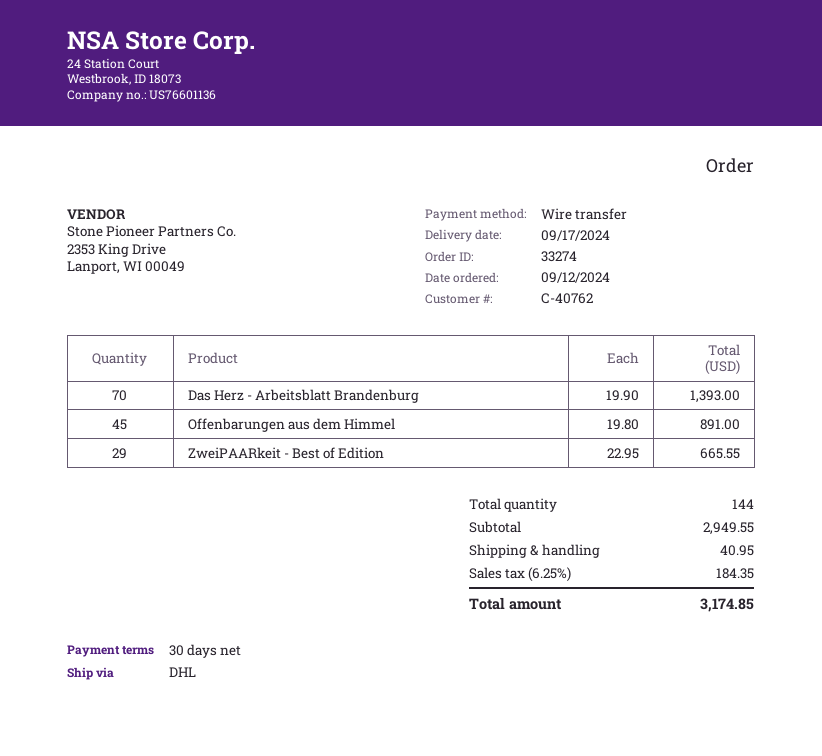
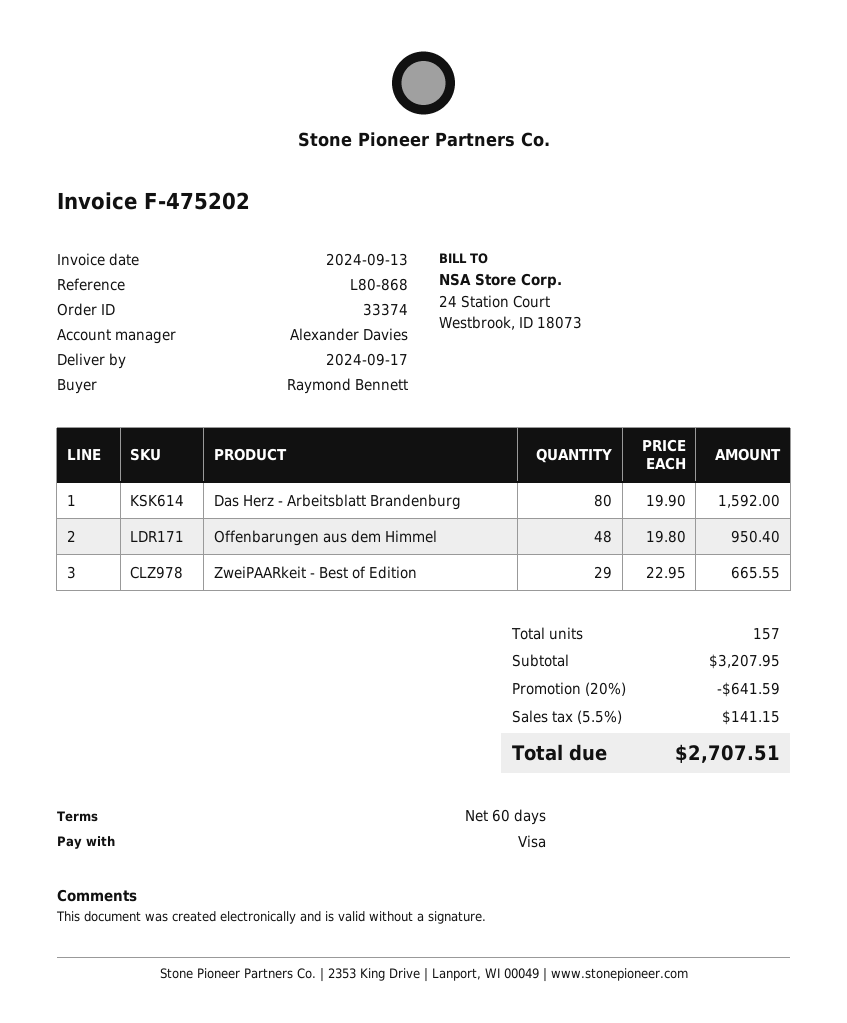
order number: 33274 -> 33374
payment terms: 30 days -> 60 days
payment method: bank transfer -> Visa
Das Herz - Arbeitsblatt Brandenburg: 70 x 19.90 = 1393.00 -> 80 x 19.90 = 1592.00
Offenbarungen aus dem Himmel: 45 x 19.80 = 891.00 -> 48 x 19.80 = 950.40
total quantity: 144 -> 157
subtotal: 2949.55 -> 3207.95
discount: none -> 20% = 641.59
shipping: 40.95 -> none
tax: 6.25% = 184.35 -> 5.5% = 141.15
total: 3174.85 -> 2707.51

